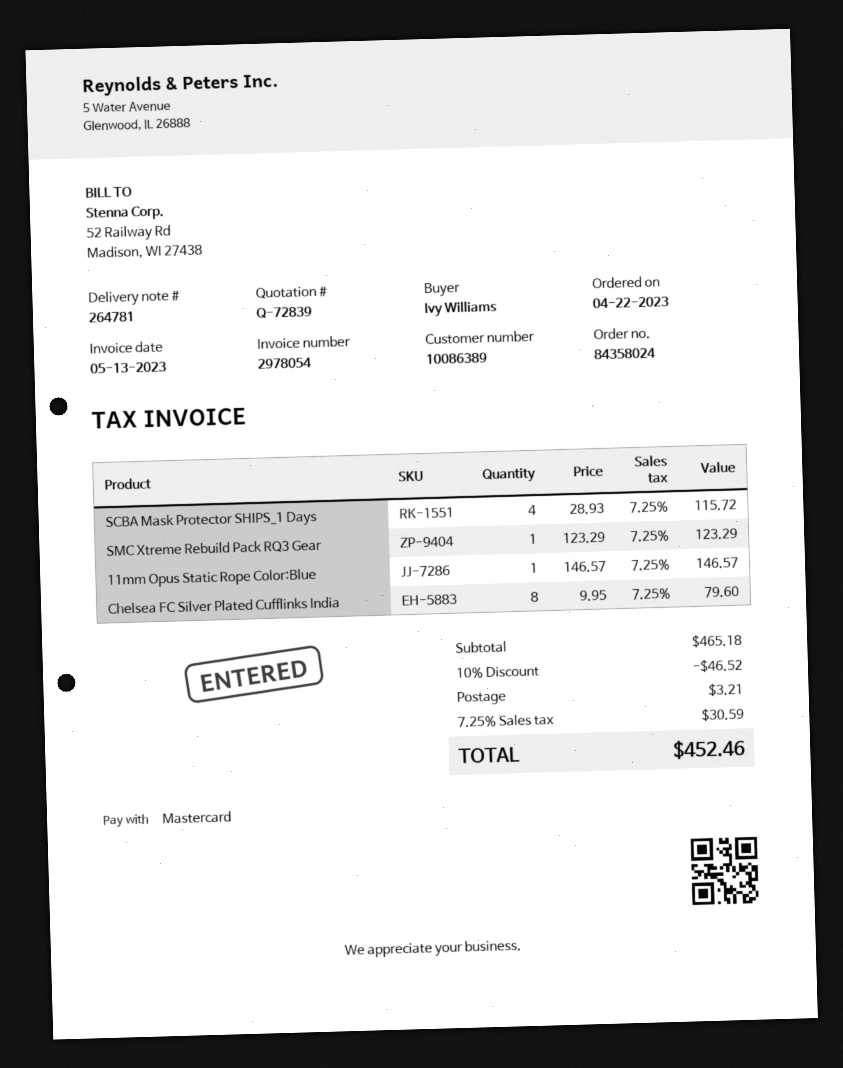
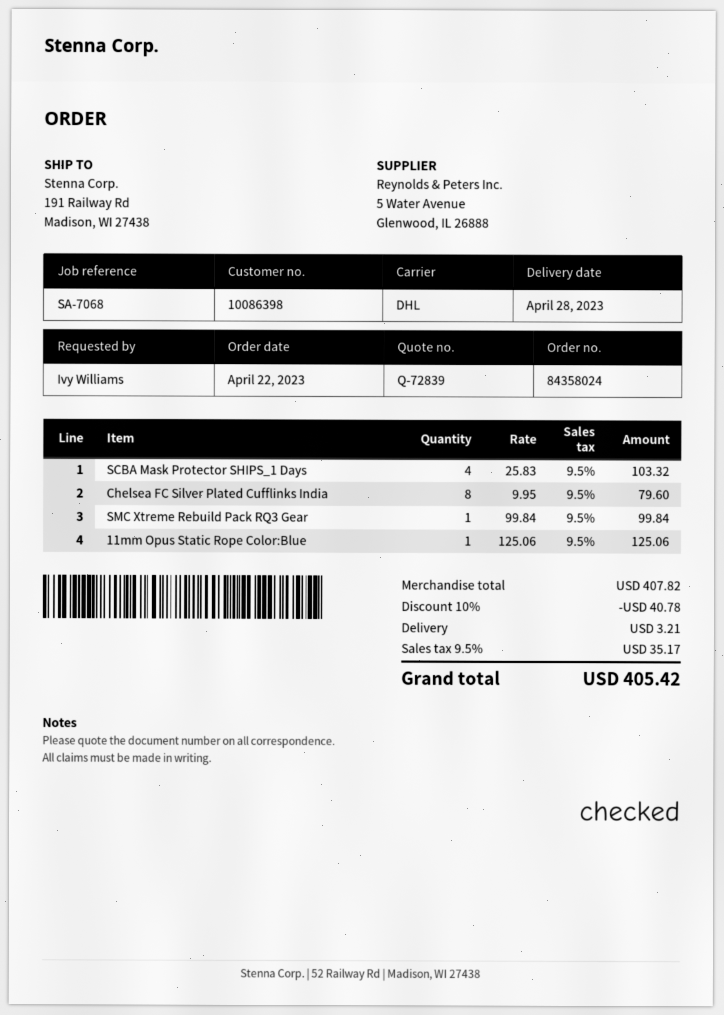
customer number: 10086389 -> 10086398
SCBA Mask Protector SHIPS_1 Days: 4 x 28.93 = 115.72 -> 4 x 25.83 = 103.32
SMC Xtreme Rebuild Pack RQ3 Gear: 1 x 123.29 = 123.29 -> 1 x 99.84 = 99.84
11mm Opus Static Rope Color:Blue: 1 x 146.57 = 146.57 -> 1 x 125.06 = 125.06
subtotal: 465.18 -> 407.82
discount: 10% = 46.52 -> 10% = 40.78
tax: 7.25% = 30.59 -> 9.5% = 35.17
total: 452.46 -> 405.42

